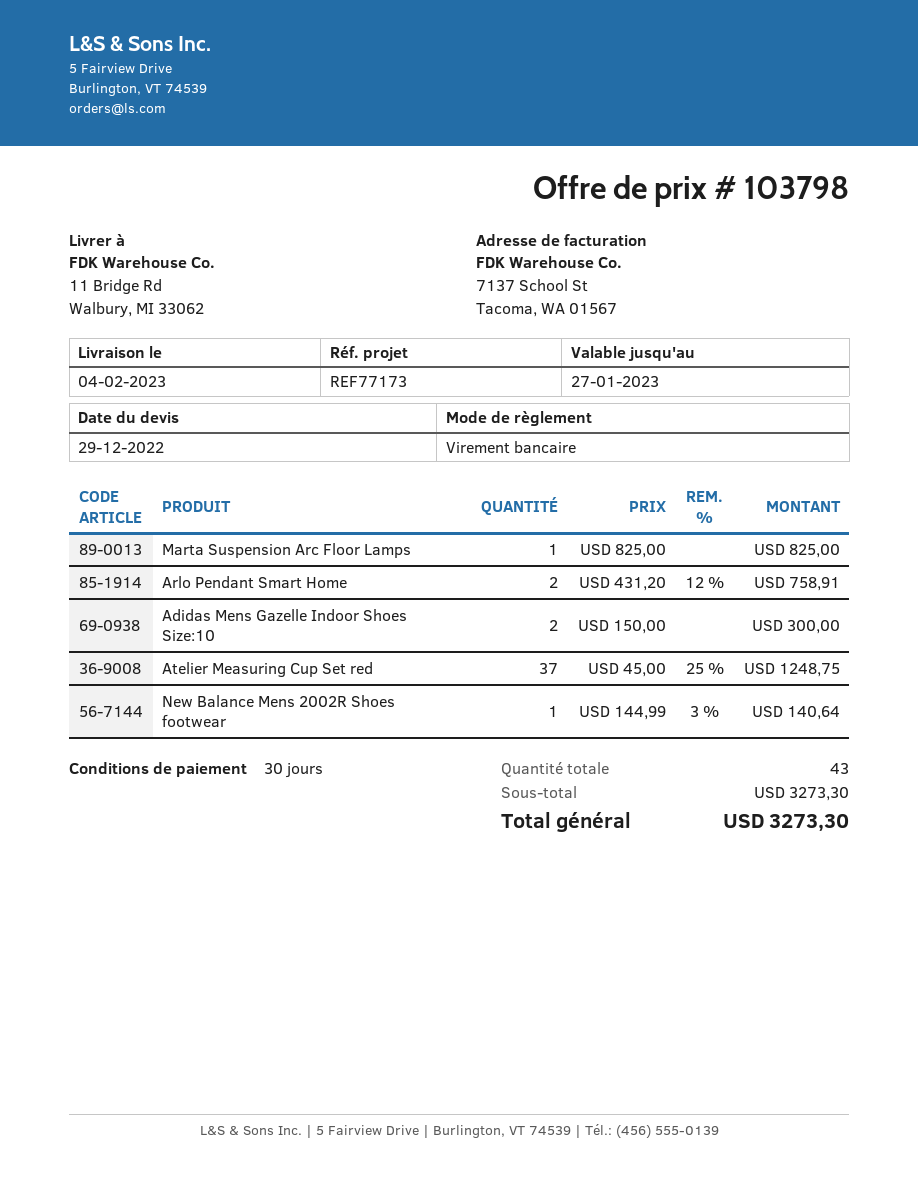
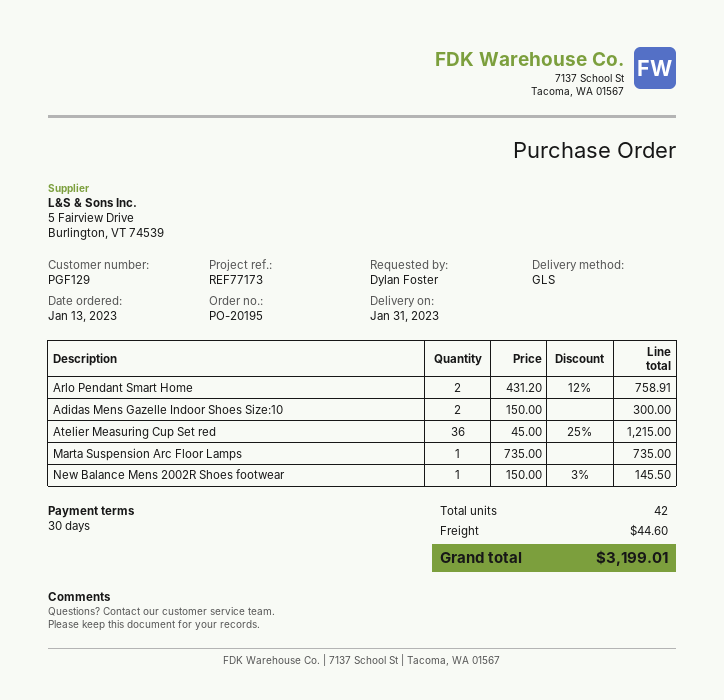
delivery date: 2023-02-04 -> 2023-01-31
Marta Suspension Arc Floor Lamps: 1 x 825.00 = 825.00 -> 1 x 735.00 = 735.00
Atelier Measuring Cup Set red: 37 x 45.00 - 25% = 1248.75 -> 36 x 45.00 - 25% = 1215.00
New Balance Mens 2002R Shoes footwear: 1 x 144.99 - 3% = 140.64 -> 1 x 150.00 - 3% = 145.50
total quantity: 43 -> 42
shipping: none -> 44.60
total: 3273.30 -> 3199.01

